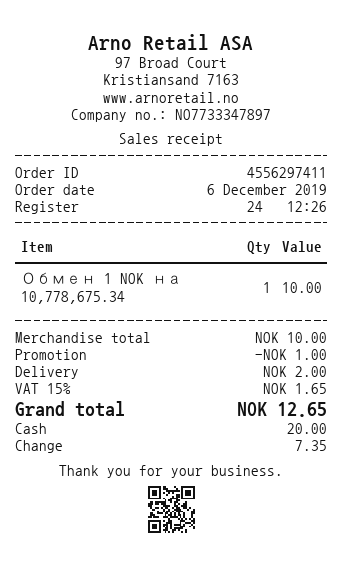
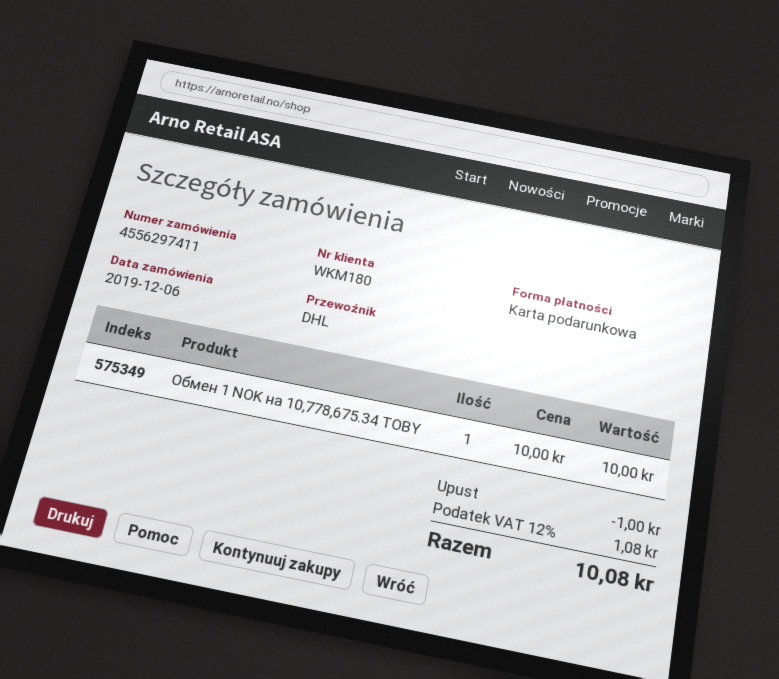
payment method: cash -> gift card
shipping: 2.00 -> none
tax: 15% = 1.65 -> 12% = 1.08
total: 12.65 -> 10.08

